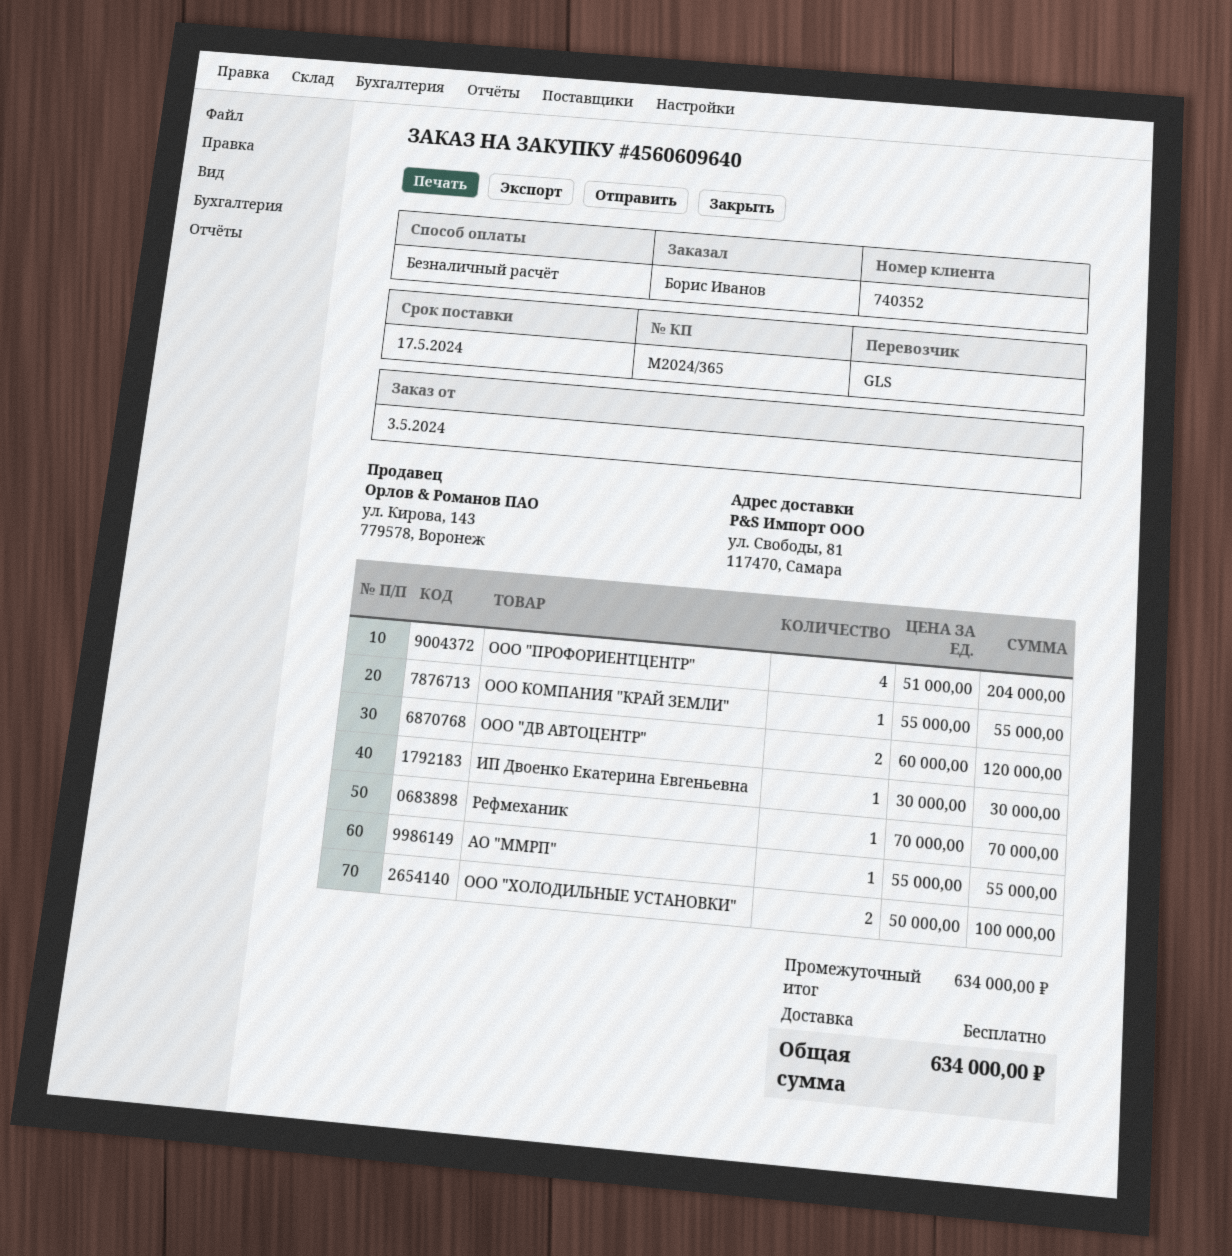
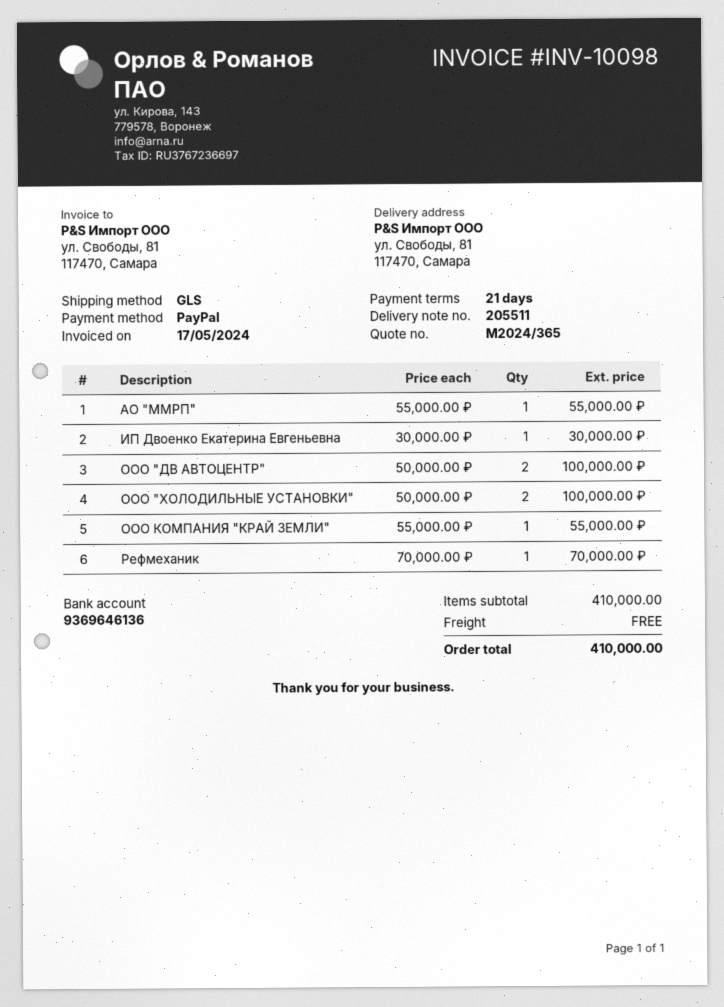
payment method: bank transfer -> PayPal
ООО "ПРОФОРИЕНТЦЕНТР": 4 x 51000.00 = 204000.00 -> none
ООО "ДВ АВТОЦЕНТР": 2 x 60000.00 = 120000.00 -> 2 x 50000.00 = 100000.00
subtotal: 634000.00 -> 410000.00
total: 634000.00 -> 410000.00

